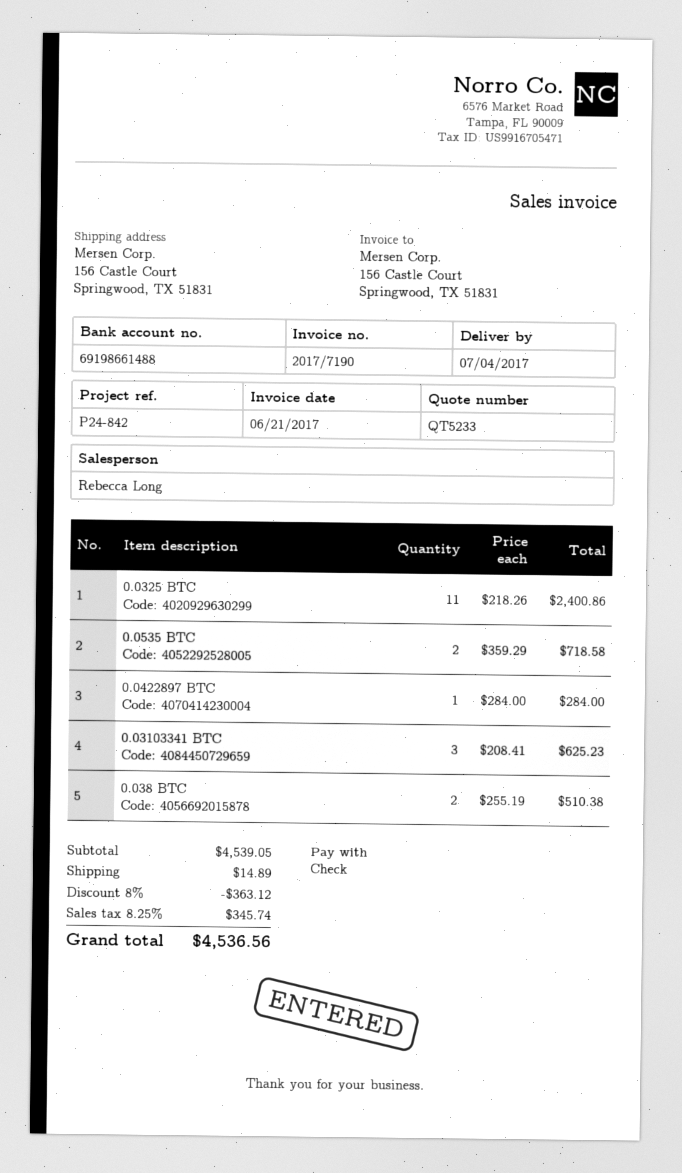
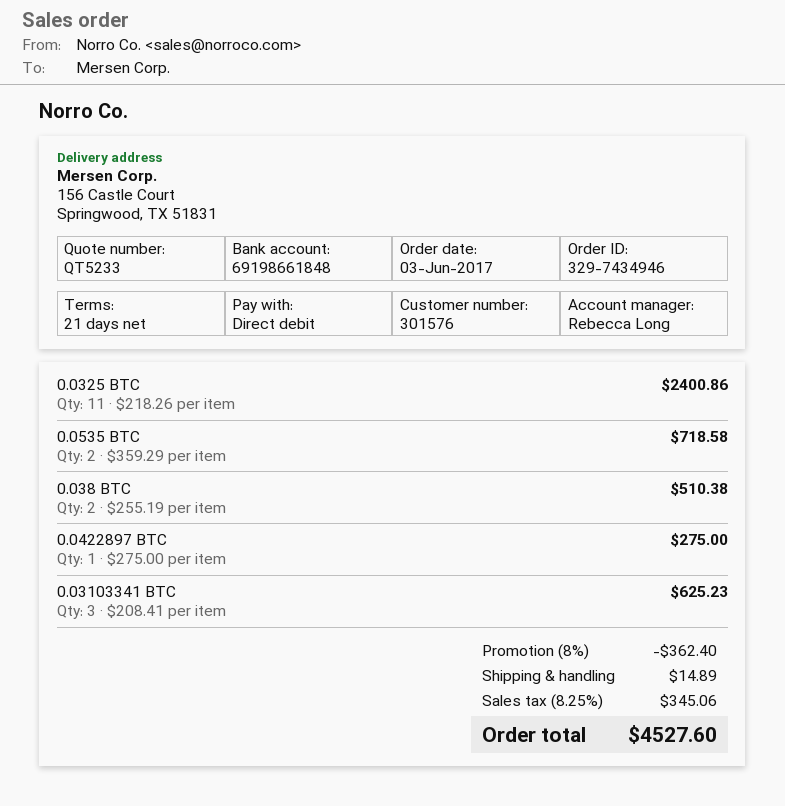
payment method: cheque -> direct debit
bank account: 69198661488 -> 69198661848
0.0422897 BTC: 1 x 284.00 = 284.00 -> 1 x 275.00 = 275.00
discount: 8% = 363.12 -> 8% = 362.40
tax: 8.25% = 345.74 -> 8.25% = 345.06
total: 4536.56 -> 4527.60

